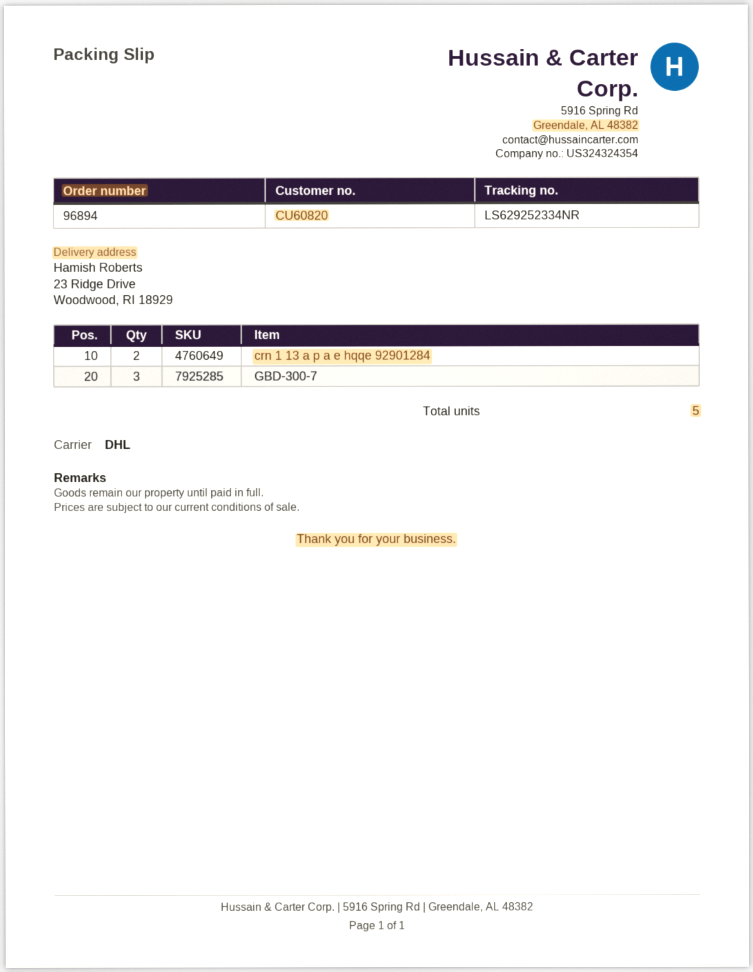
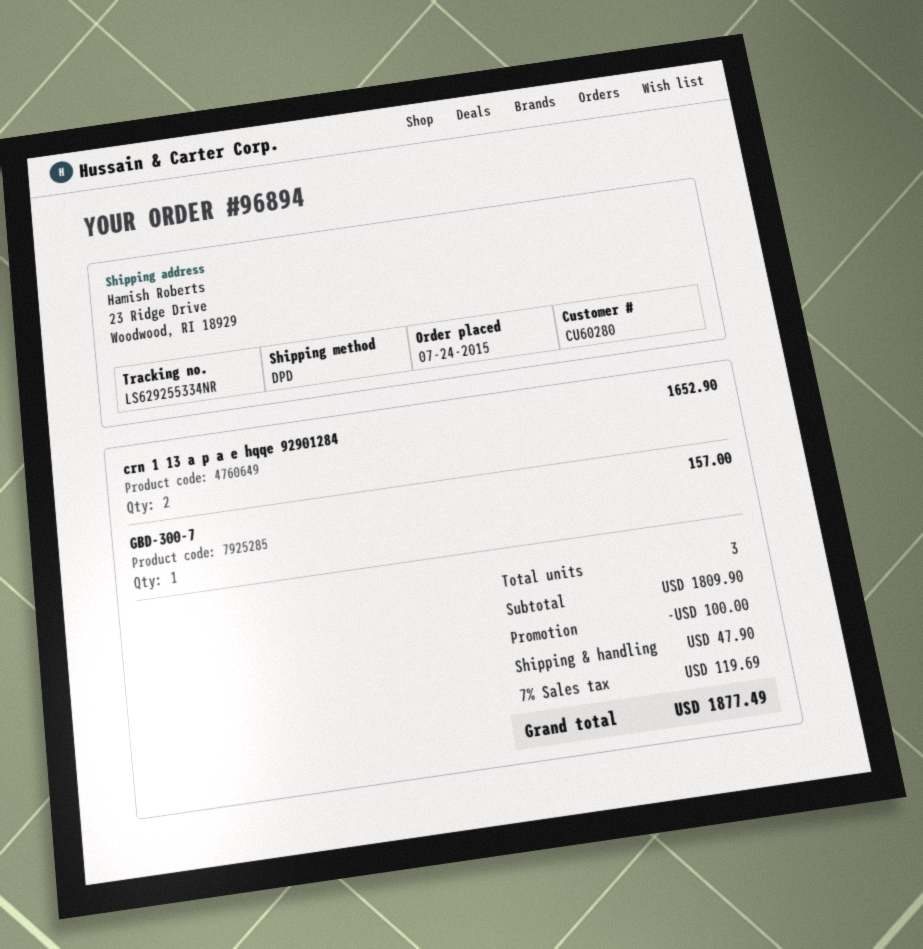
customer number: CU60820 -> CU60280
shipping method: DHL -> DPD
tracking number: LS629252334NR -> LS629255334NR
GBD-300-7: 3 -> 1
total quantity: 5 -> 3

